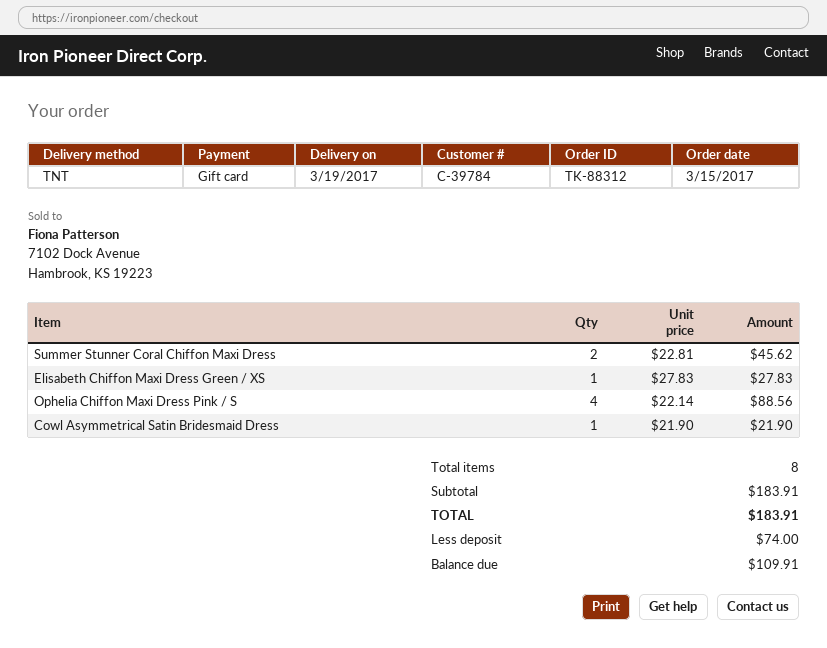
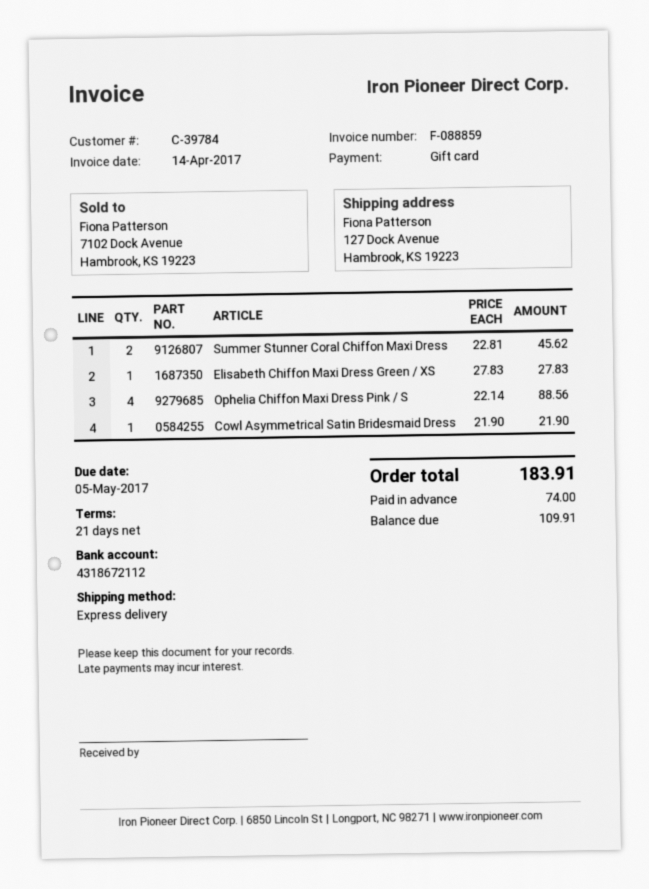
shipping method: TNT -> express

